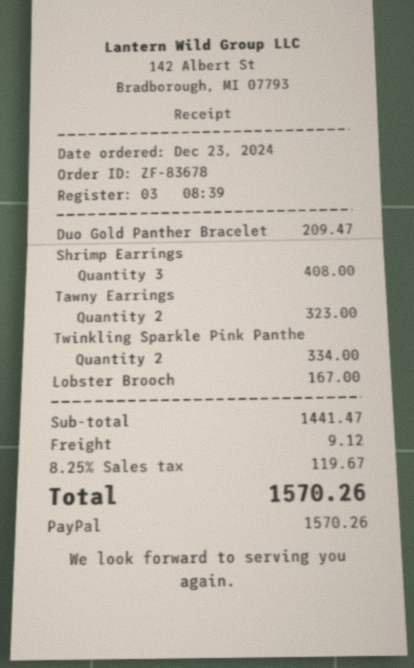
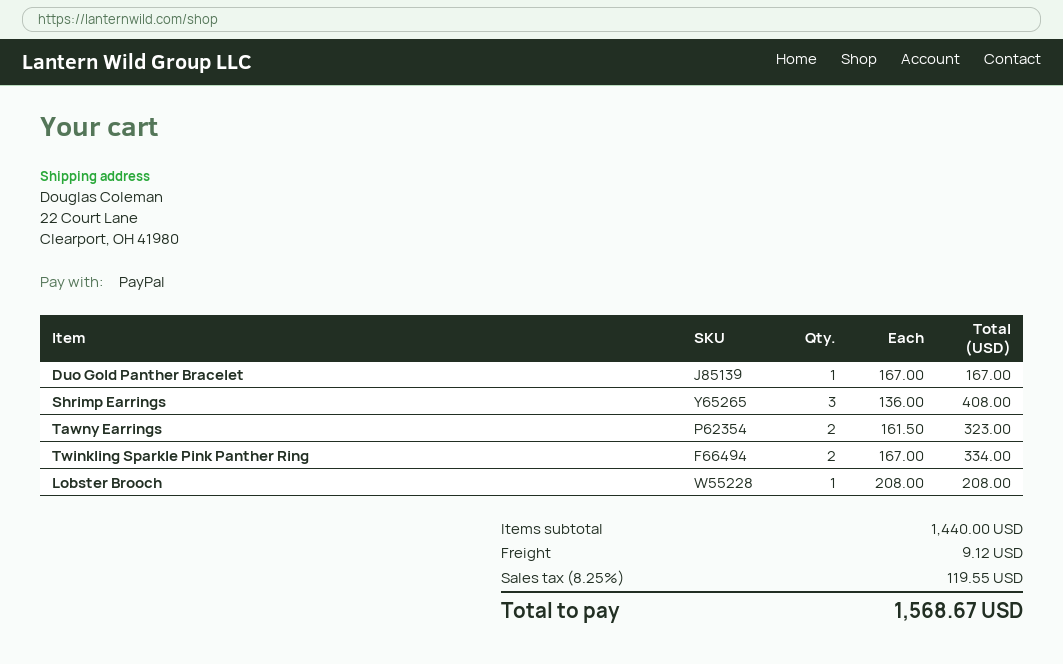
Duo Gold Panther Bracelet: 1 for 209.47 -> 1 for 167.00
Lobster Brooch: 1 for 167.00 -> 1 for 208.00
subtotal: 1441.47 -> 1440.00
tax: 8.25% = 119.67 -> 8.25% = 119.55
total: 1570.26 -> 1568.67

